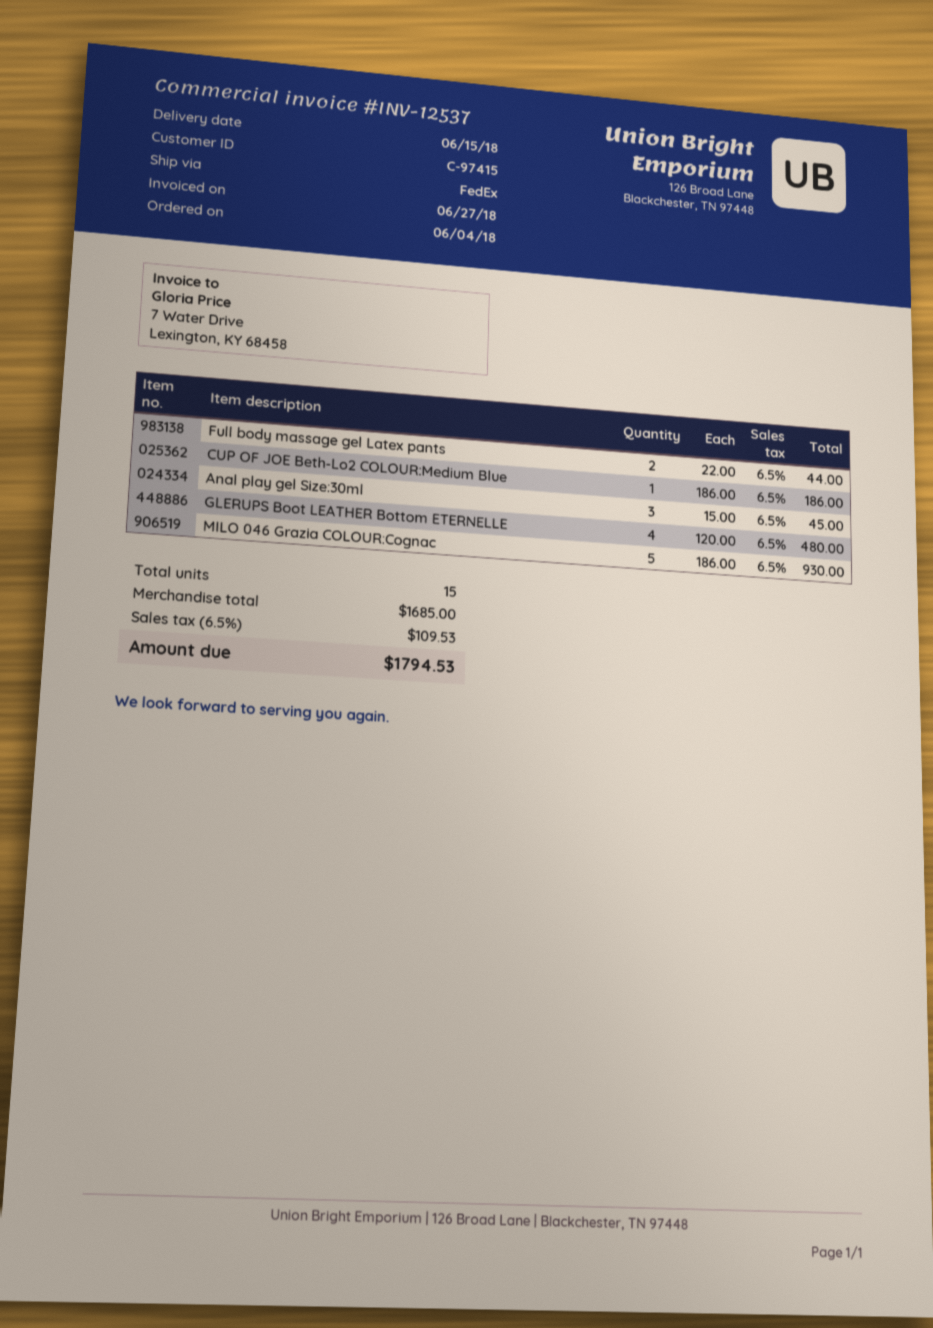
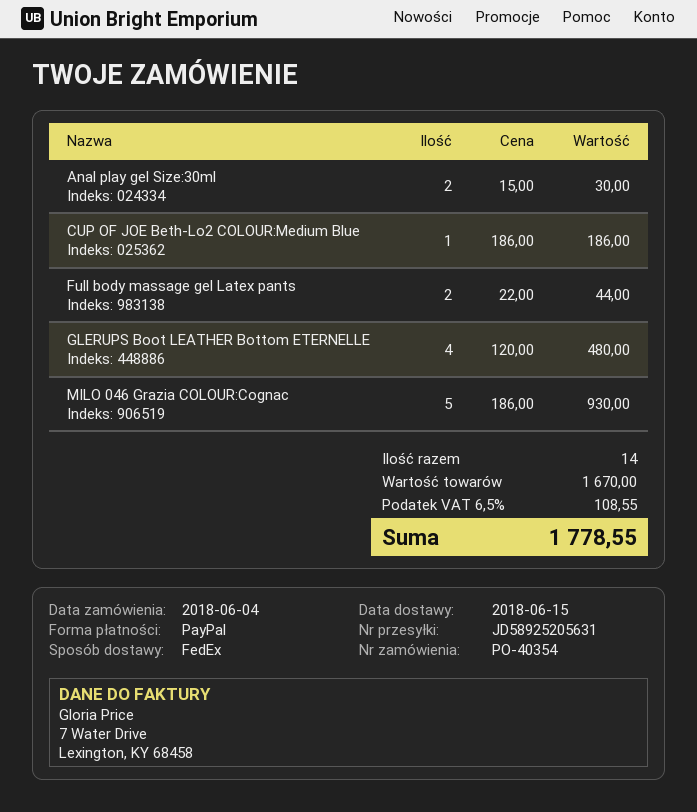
Anal play gel Size:30ml: 3 x 15.00 = 45.00 -> 2 x 15.00 = 30.00
total quantity: 15 -> 14
subtotal: 1685.00 -> 1670.00
tax: 6.5% = 109.53 -> 6.5% = 108.55
total: 1794.53 -> 1778.55

